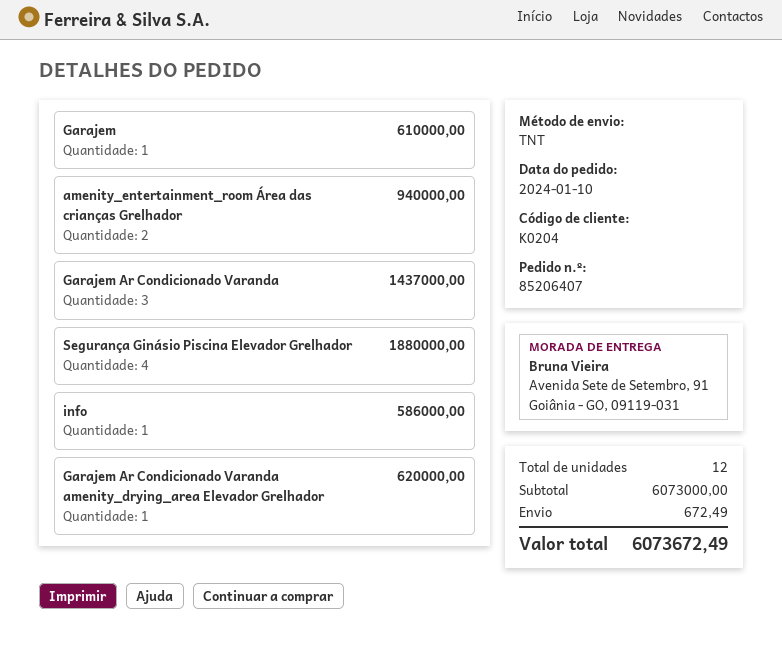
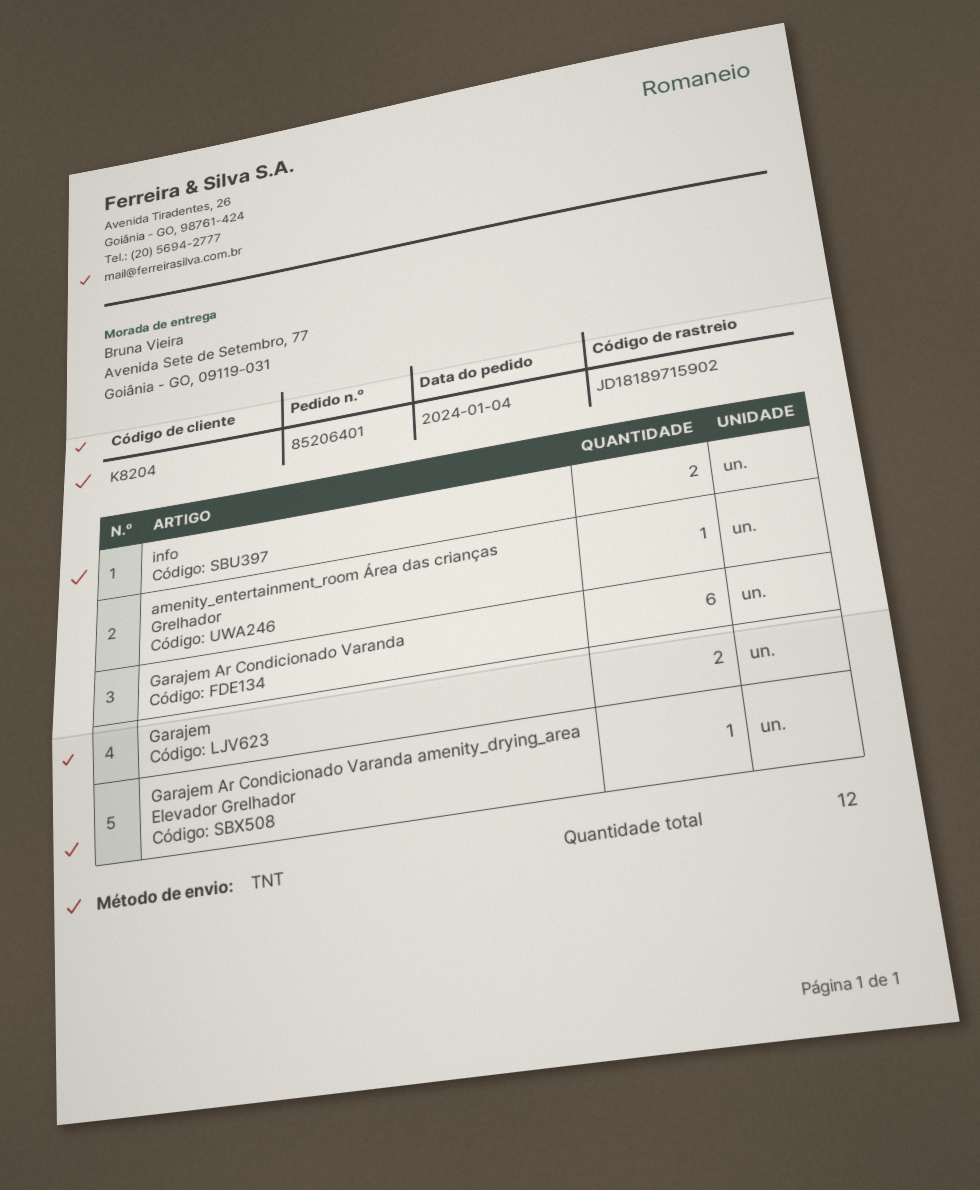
order number: 85206407 -> 85206401
order date: 2024-01-10 -> 2024-01-04
customer number: K0204 -> K8204
ship to: Avenida Sete de Setembro, 91, Goiânia - GO, 09119-031 -> Avenida Sete de Setembro, 77, Goiânia - GO, 09119-031
Garajem: 1 -> 2
amenity_entertainment_room Área das crianças Grelhador: 2 -> 1
Garajem Ar Condicionado Varanda: 3 -> 6
Segurança Ginásio Piscina Elevador Grelhador: 4 -> none
info: 1 -> 2

